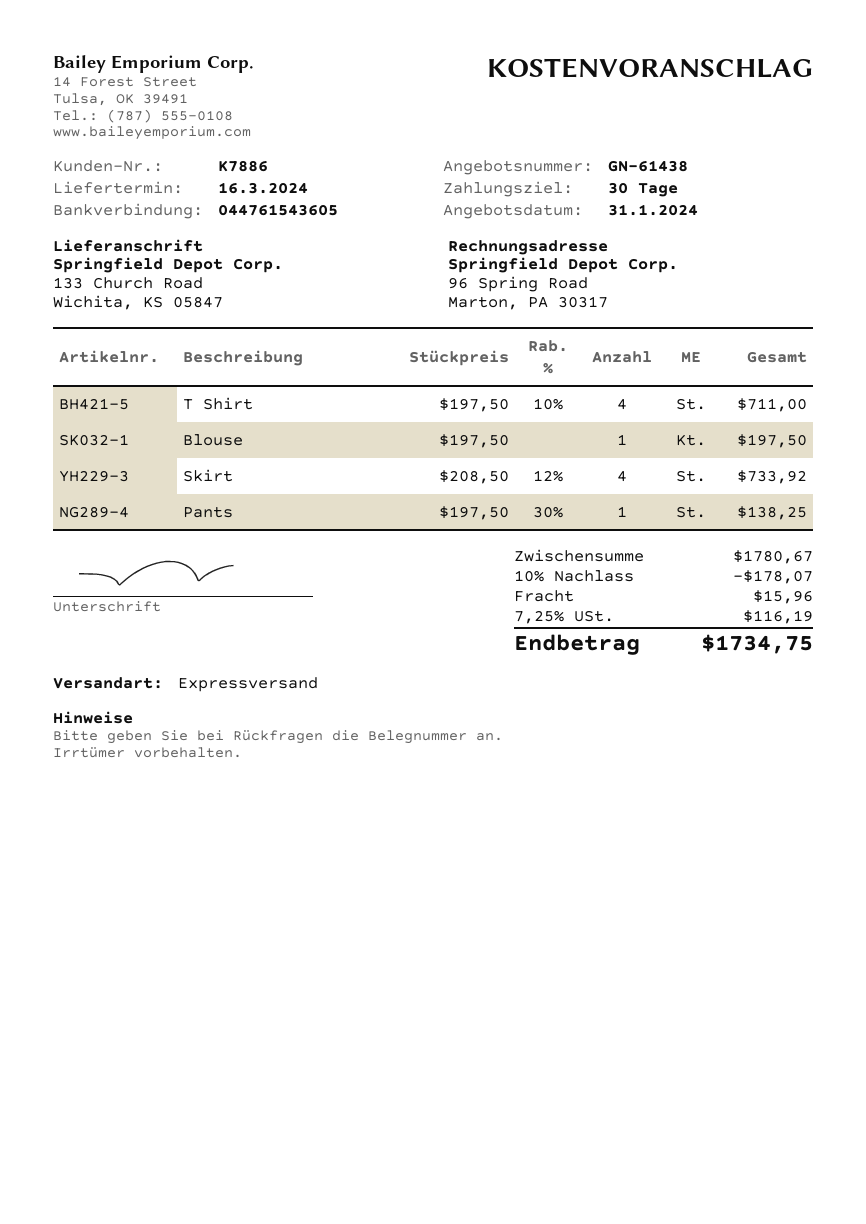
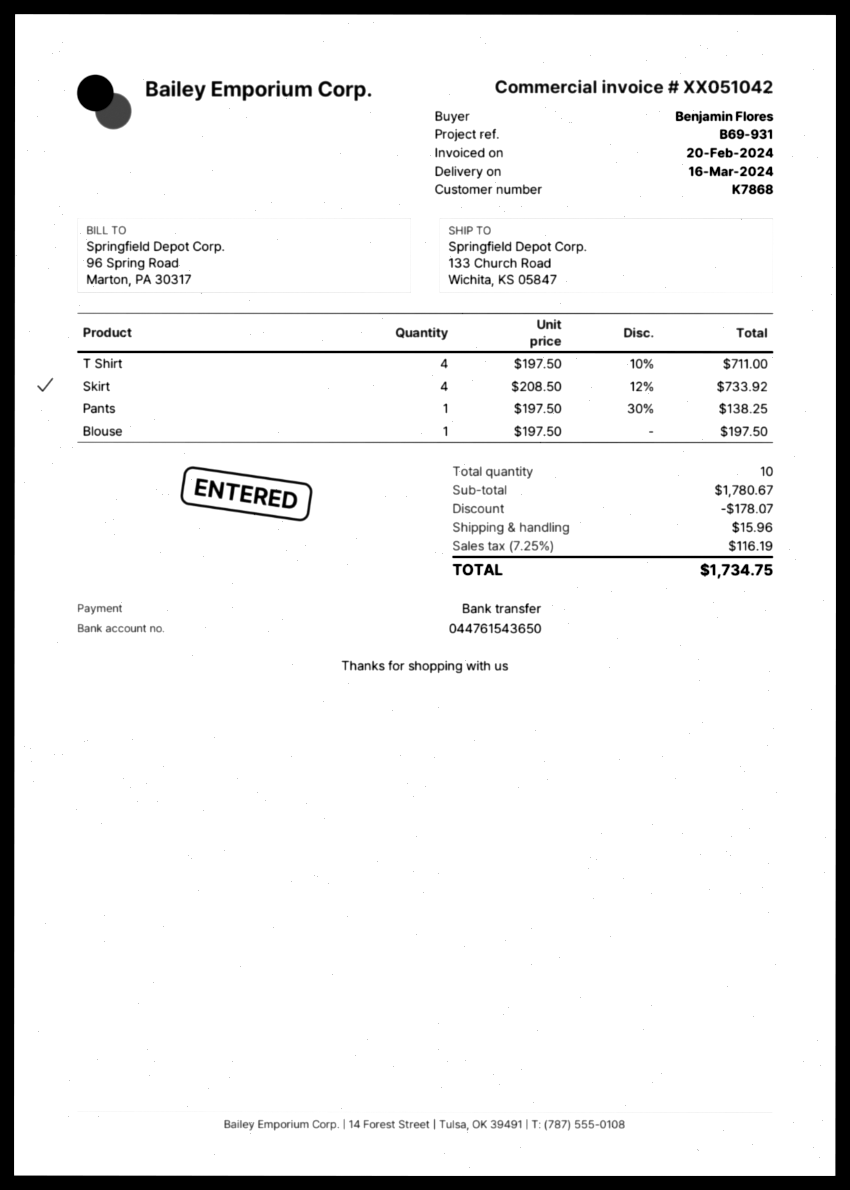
customer number: K7886 -> K7868
bank account: 044761543605 -> 044761543650

